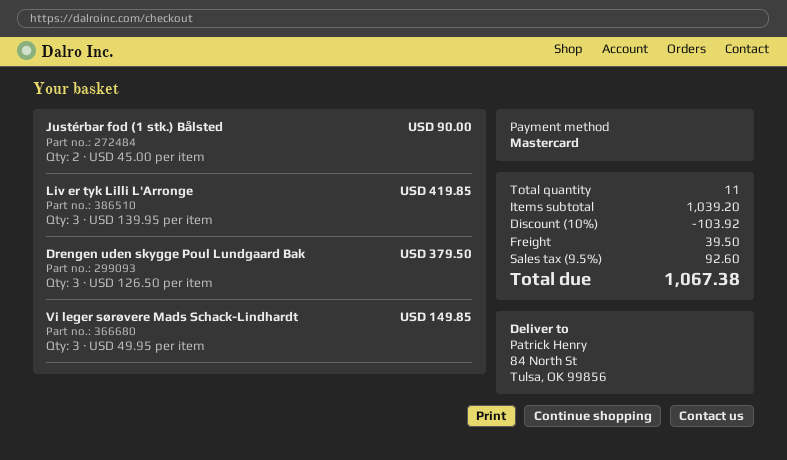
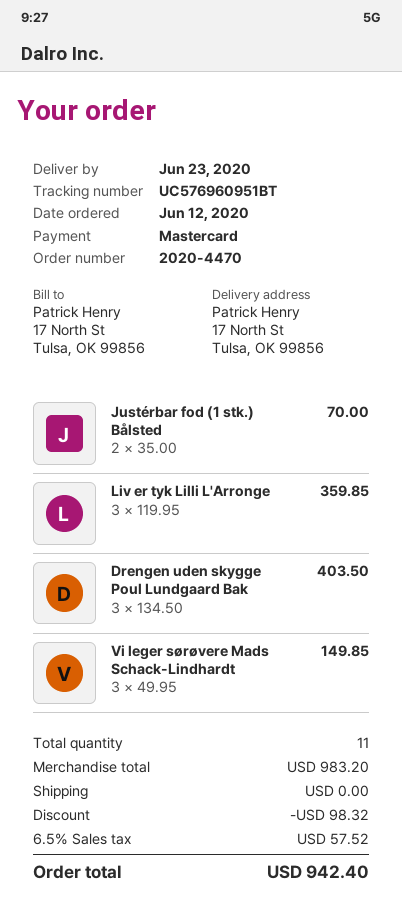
ship to: 84 North St, Tulsa, OK 99856 -> 17 North St, Tulsa, OK 99856
Justérbar fod (1 stk.) Bålsted: 2 x 45.00 = 90.00 -> 2 x 35.00 = 70.00
Liv er tyk Lilli L'Arronge: 3 x 139.95 = 419.85 -> 3 x 119.95 = 359.85
Drengen uden skygge Poul Lundgaard Bak: 3 x 126.50 = 379.50 -> 3 x 134.50 = 403.50
subtotal: 1039.20 -> 983.20
discount: 103.92 -> 98.32
shipping: 39.50 -> 0.00
tax: 9.5% = 92.60 -> 6.5% = 57.52
total: 1067.38 -> 942.40

